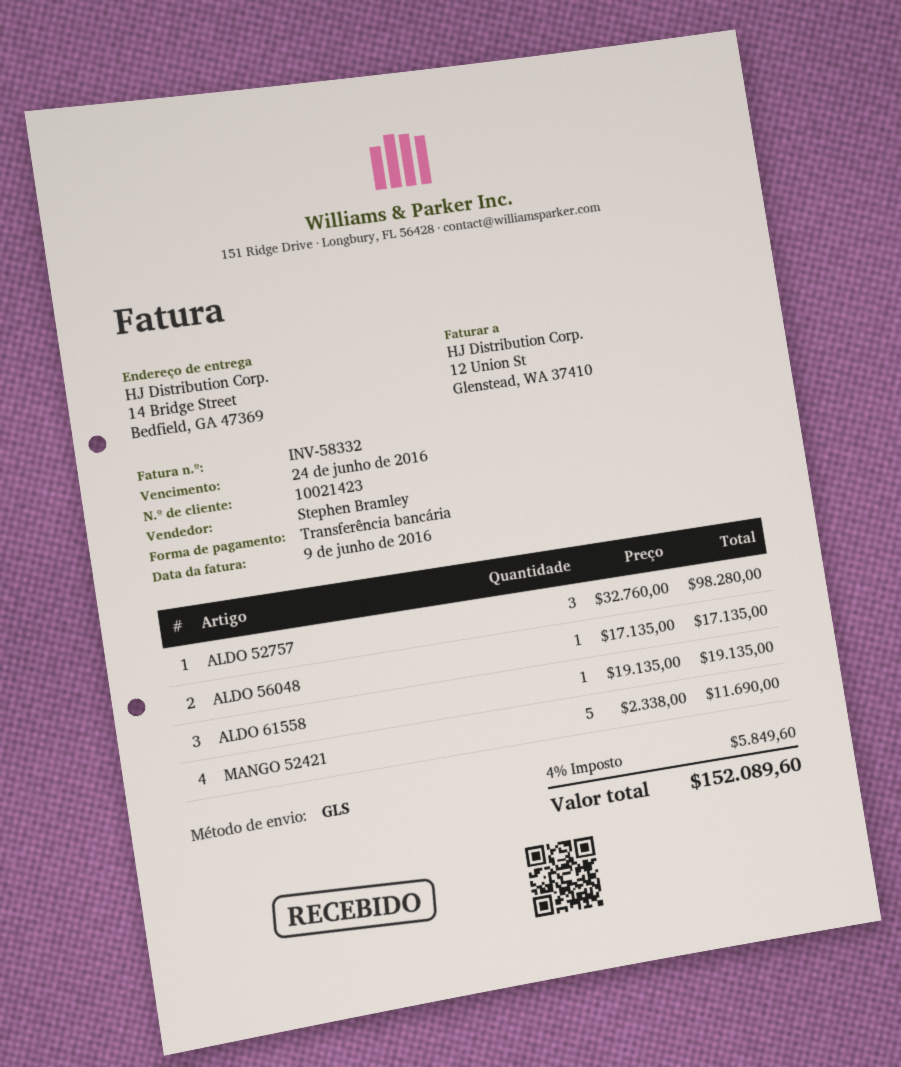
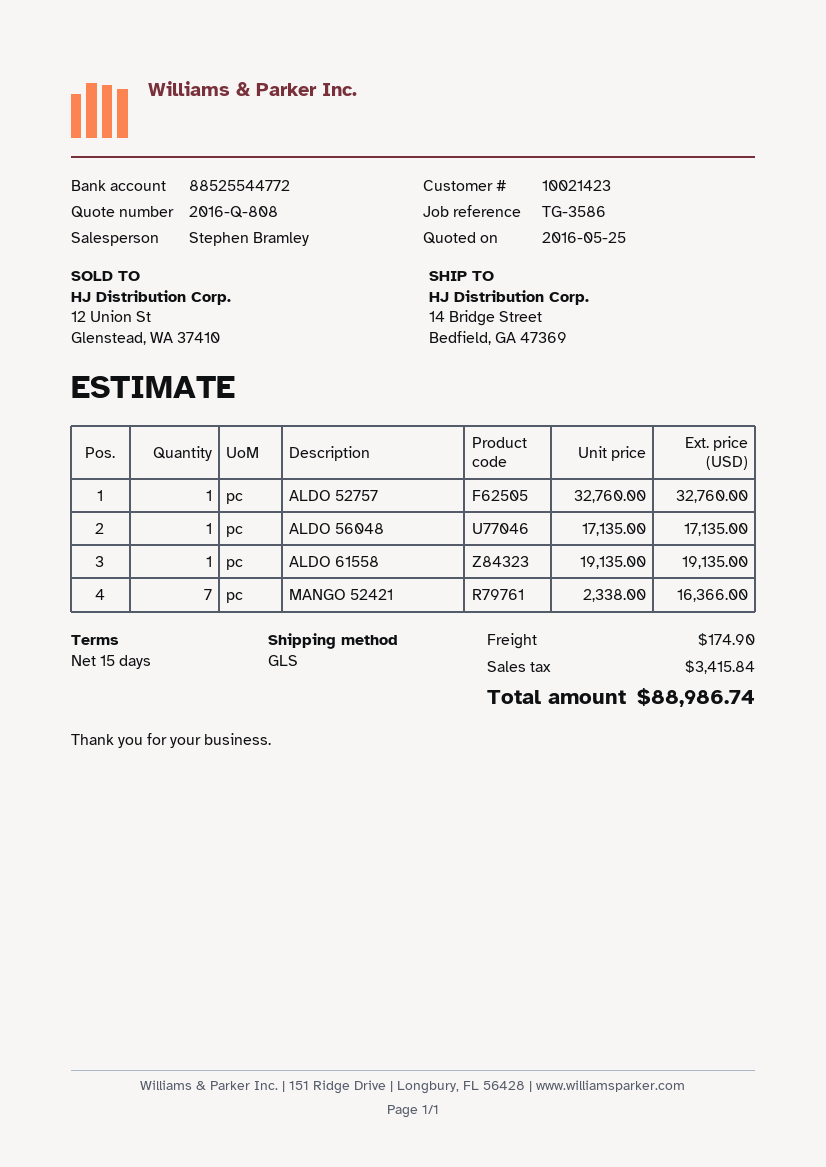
ALDO 52757: 3 x 32760.00 = 98280.00 -> 1 x 32760.00 = 32760.00
MANGO 52421: 5 x 2338.00 = 11690.00 -> 7 x 2338.00 = 16366.00
shipping: none -> 174.90
tax: 5849.60 -> 3415.84
total: 152089.60 -> 88986.74

